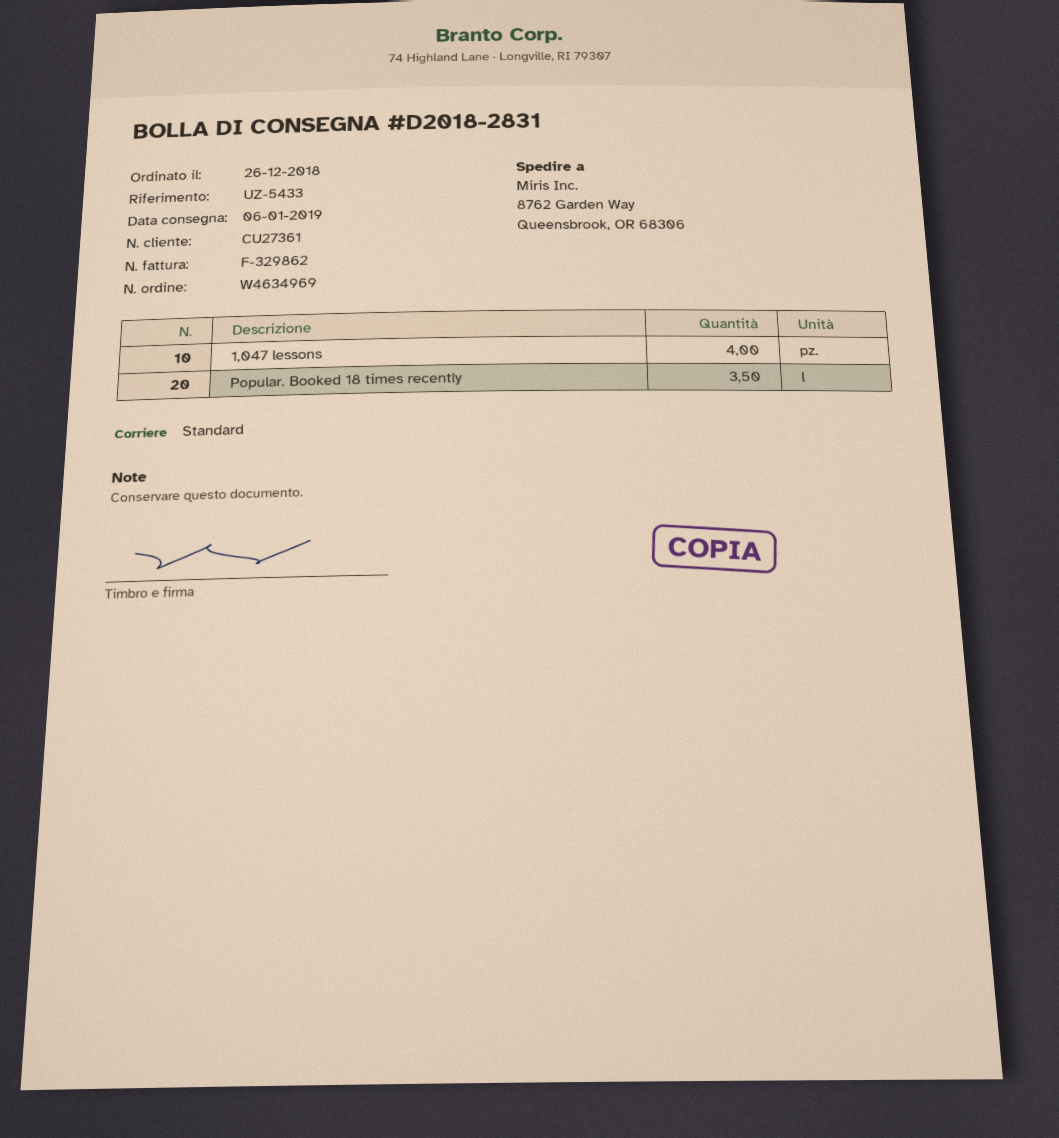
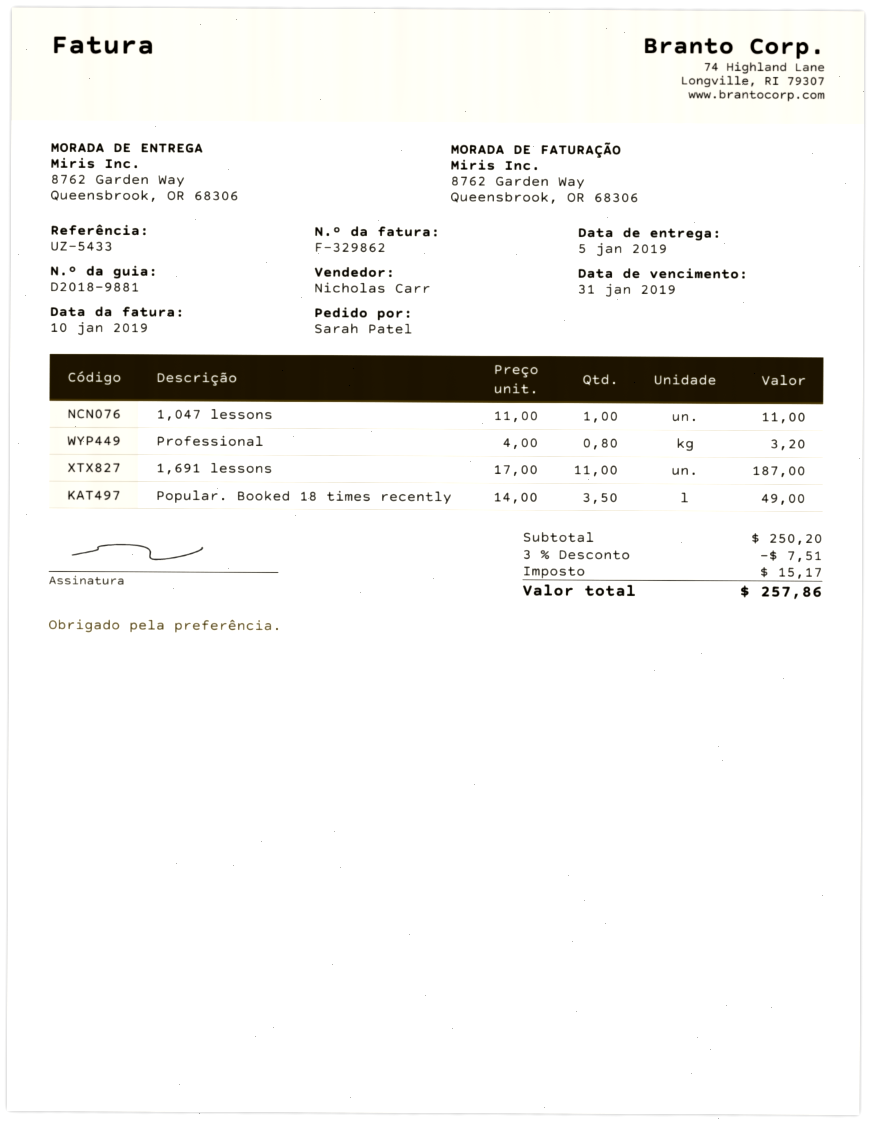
delivery note number: D2018-2831 -> D2018-9881
delivery date: 2019-01-06 -> 2019-01-05
1,047 lessons: 4 -> 1
Professional: none -> 0.8
1,691 lessons: none -> 11

